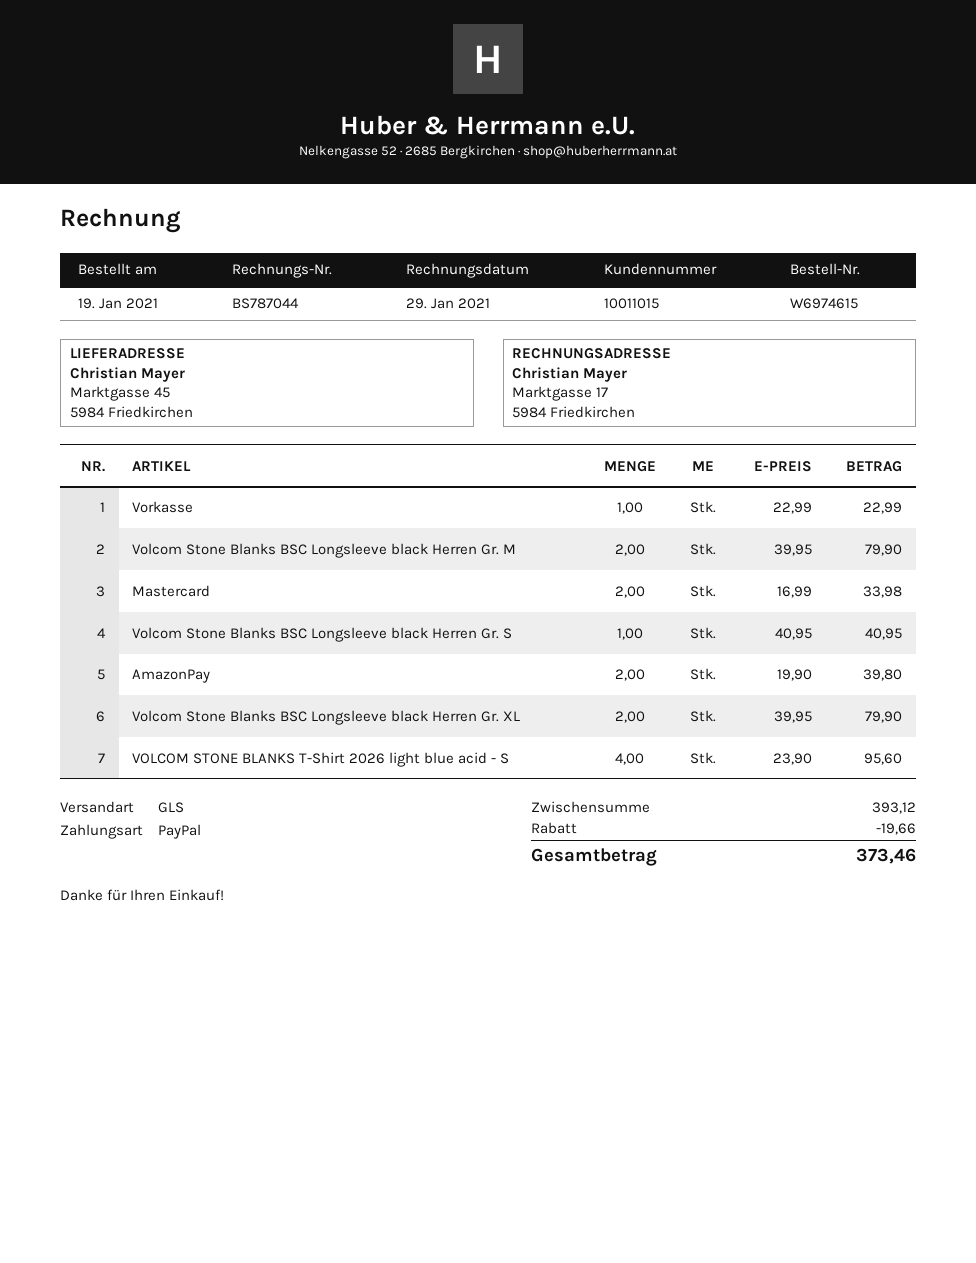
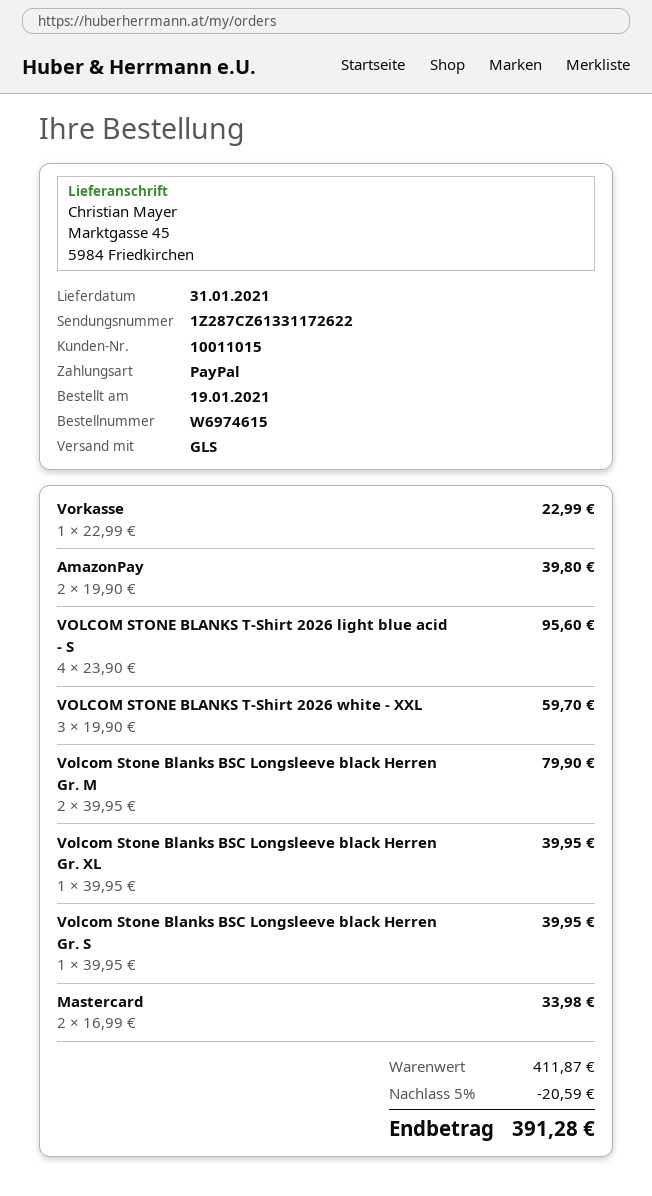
Volcom Stone Blanks BSC Longsleeve black Herren Gr. S: 1 x 40.95 = 40.95 -> 1 x 39.95 = 39.95
Volcom Stone Blanks BSC Longsleeve black Herren Gr. XL: 2 x 39.95 = 79.90 -> 1 x 39.95 = 39.95
VOLCOM STONE BLANKS T-Shirt 2026 white - XXL: none -> 3 x 19.90 = 59.70
subtotal: 393.12 -> 411.87
discount: 19.66 -> 20.59
total: 373.46 -> 391.28

